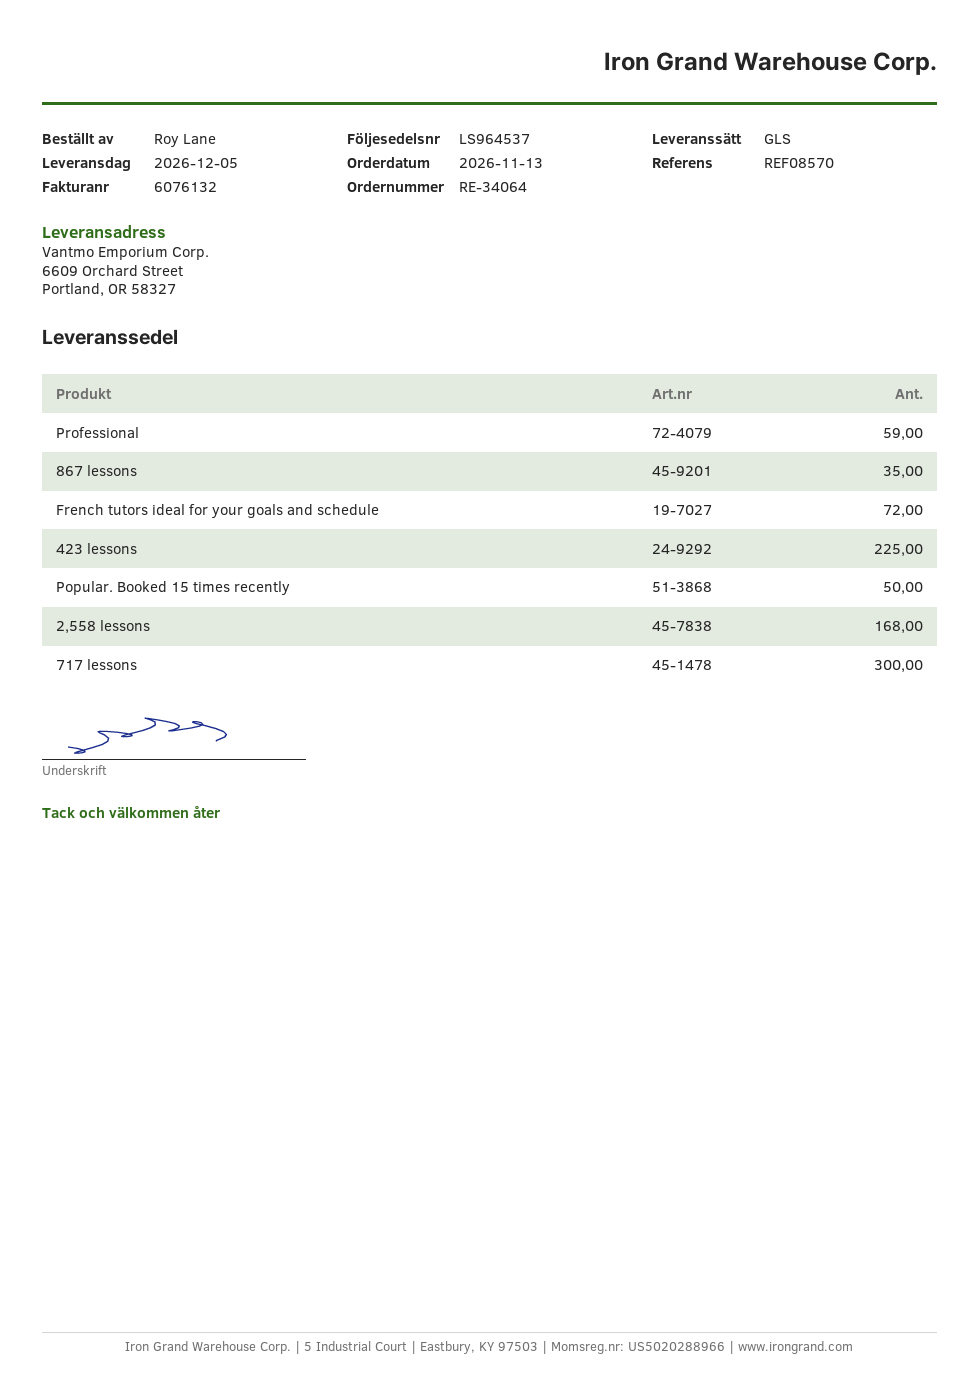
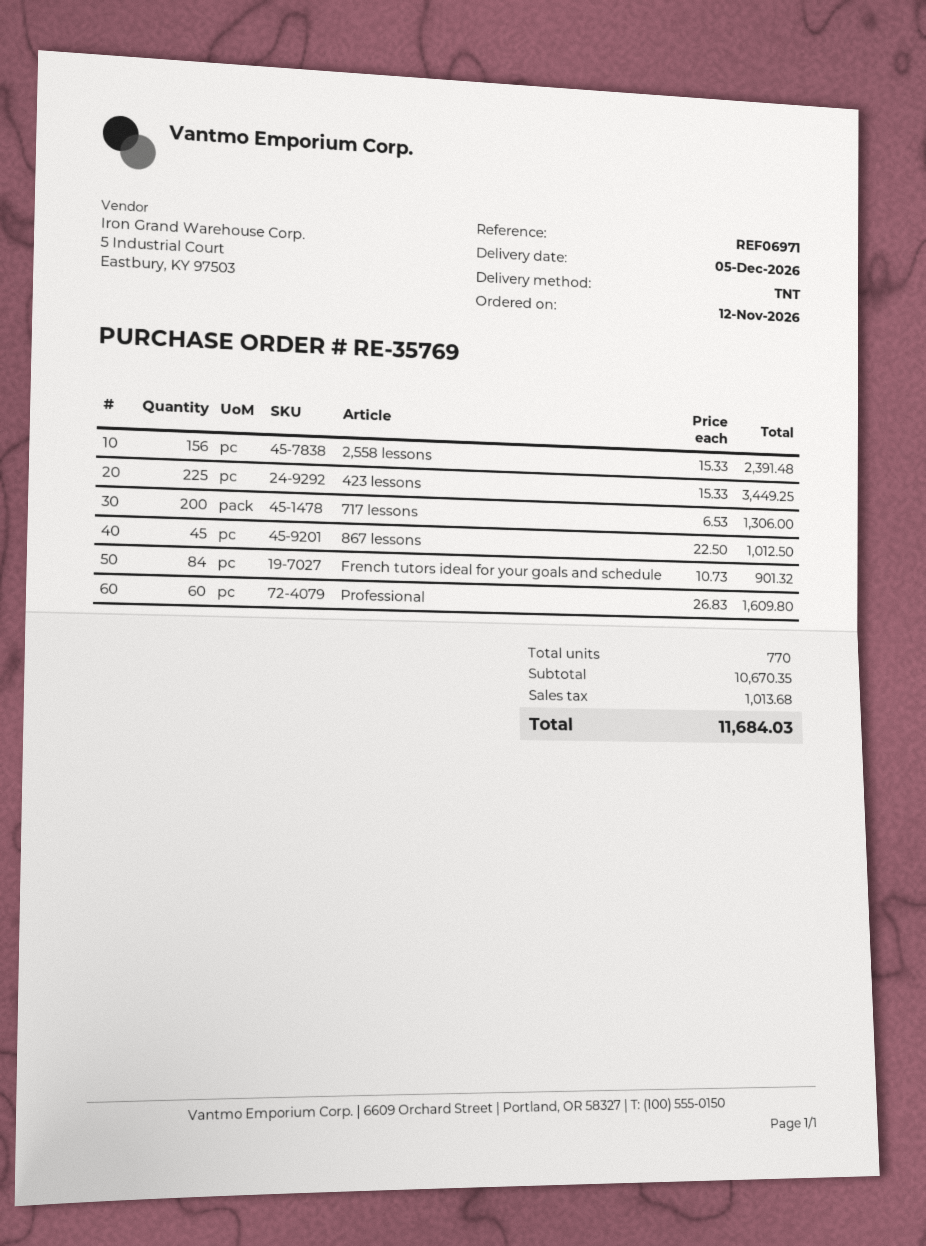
order number: RE-34064 -> RE-35769
order date: 2026-11-13 -> 2026-11-12
reference: REF08570 -> REF06971
shipping method: GLS -> TNT
Professional: 59 -> 60
867 lessons: 35 -> 45
French tutors ideal for your goals and schedule: 72 -> 84
Popular. Booked 15 times recently: 50 -> none
2,558 lessons: 168 -> 156
717 lessons: 300 -> 200

